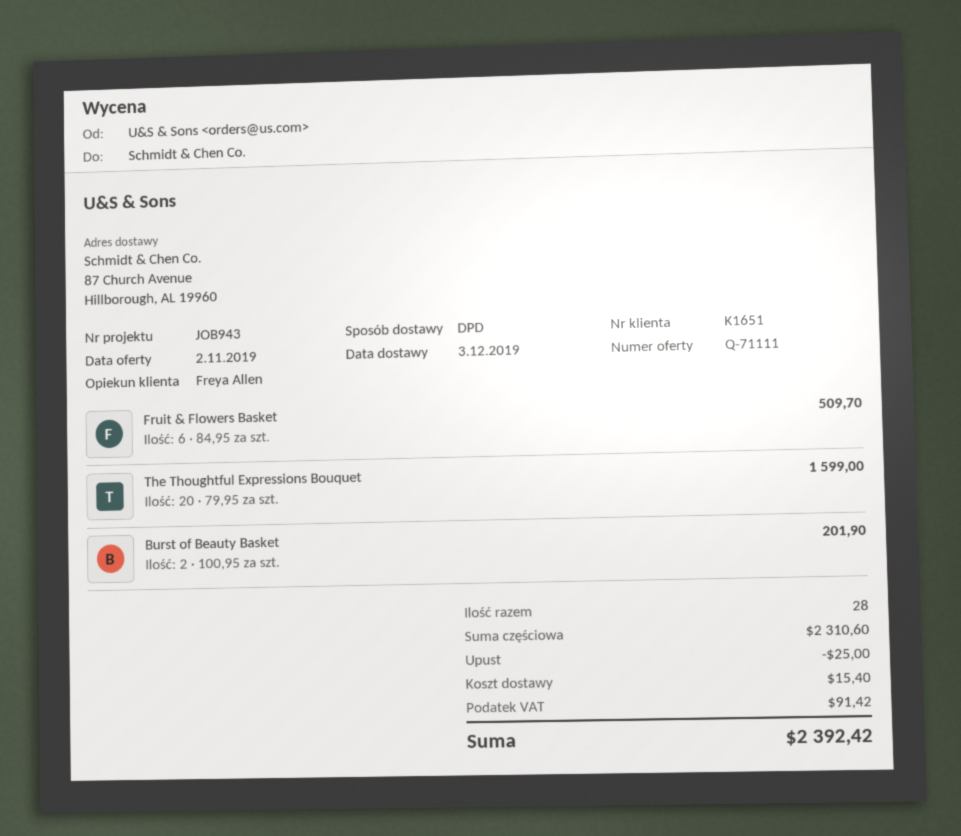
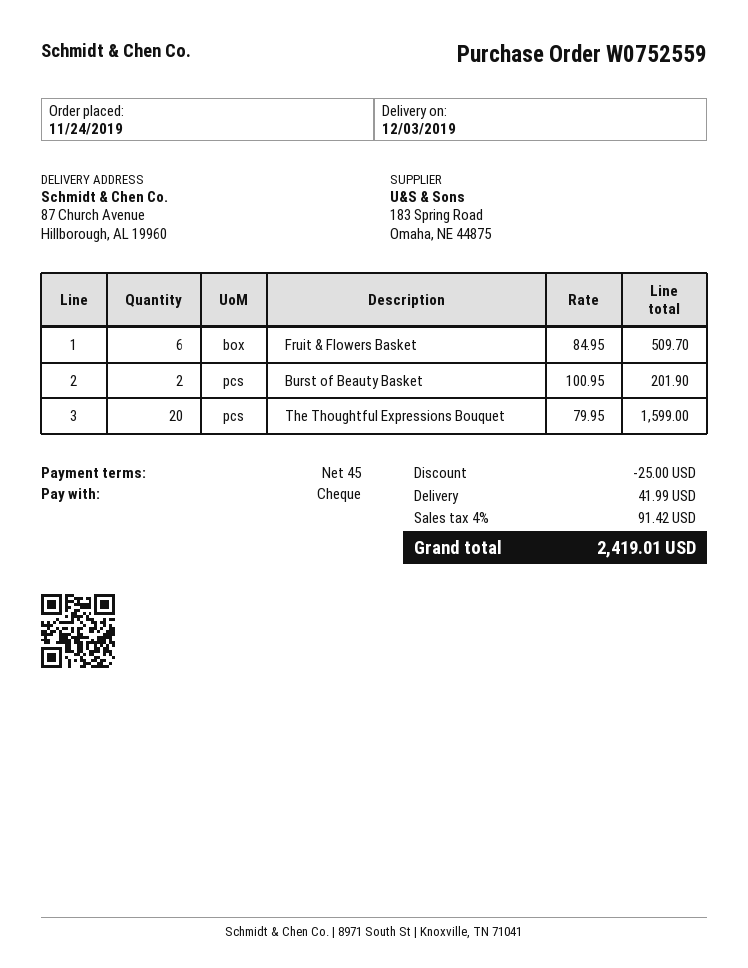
shipping: 15.40 -> 41.99
total: 2392.42 -> 2419.01

